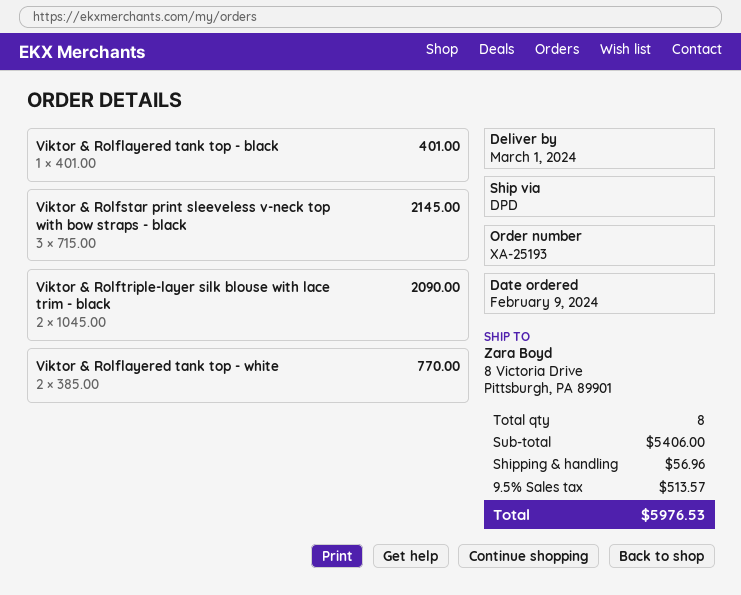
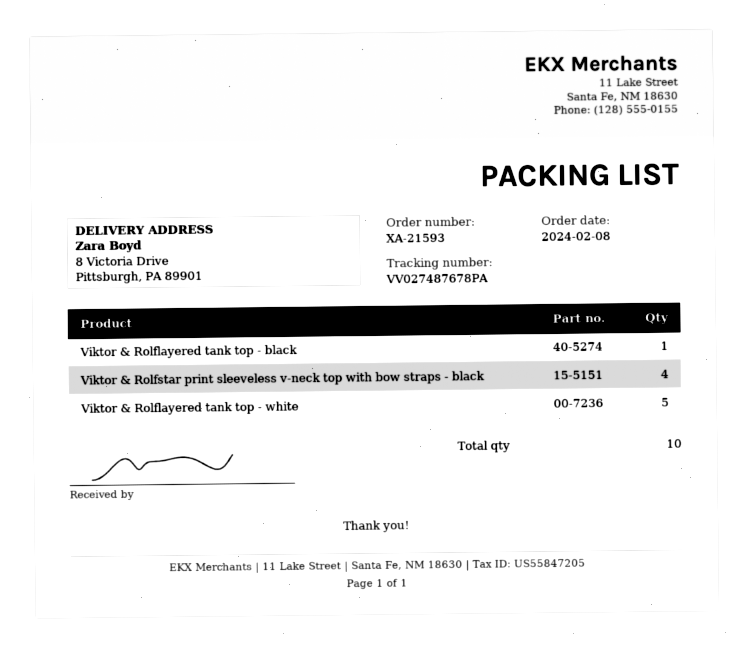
order number: XA-25193 -> XA-21593
order date: 2024-02-09 -> 2024-02-08
Viktor & Rolfstar print sleeveless v-neck top with bow straps - black: 3 -> 4
Viktor & Rolftriple-layer silk blouse with lace trim - black: 2 -> none
Viktor & Rolflayered tank top - white: 2 -> 5
total quantity: 8 -> 10

